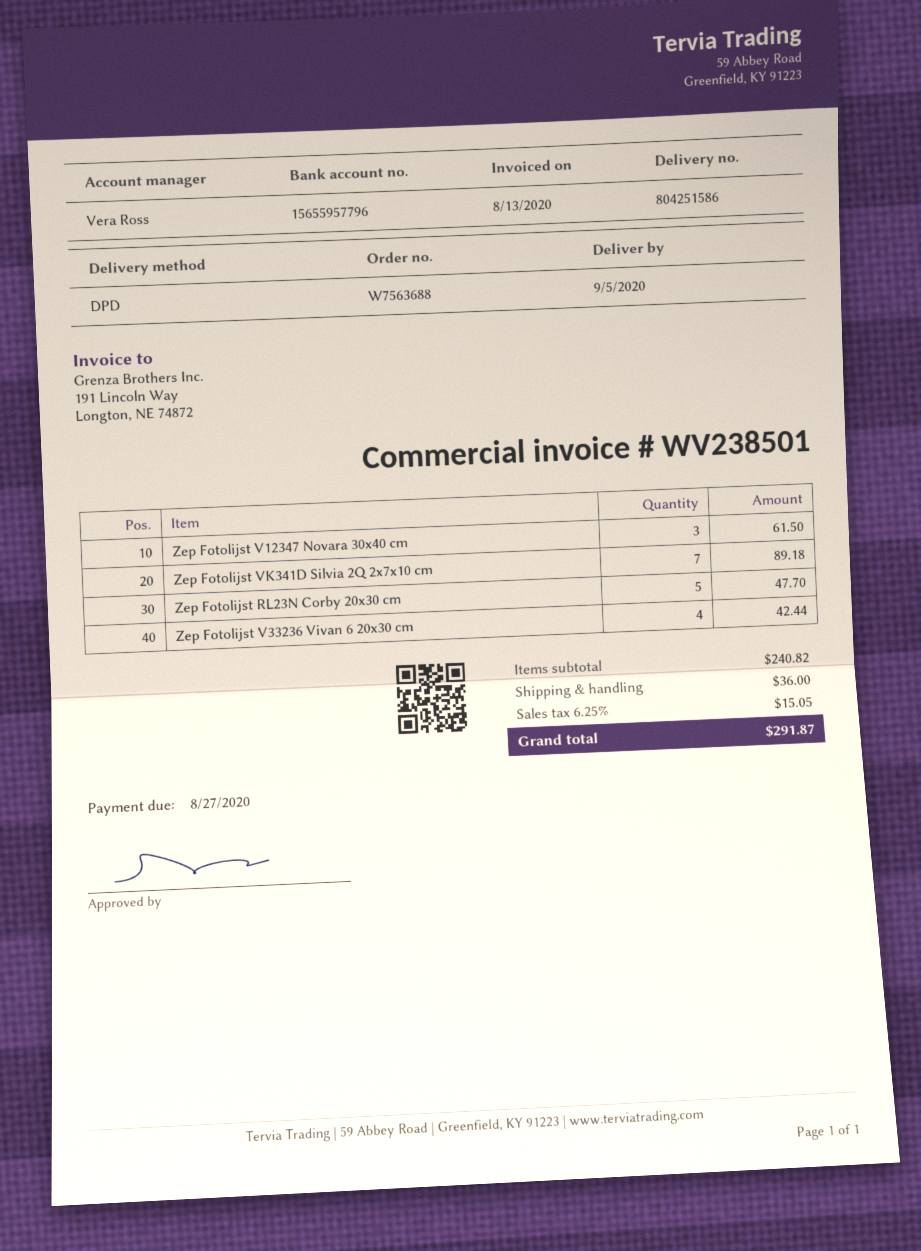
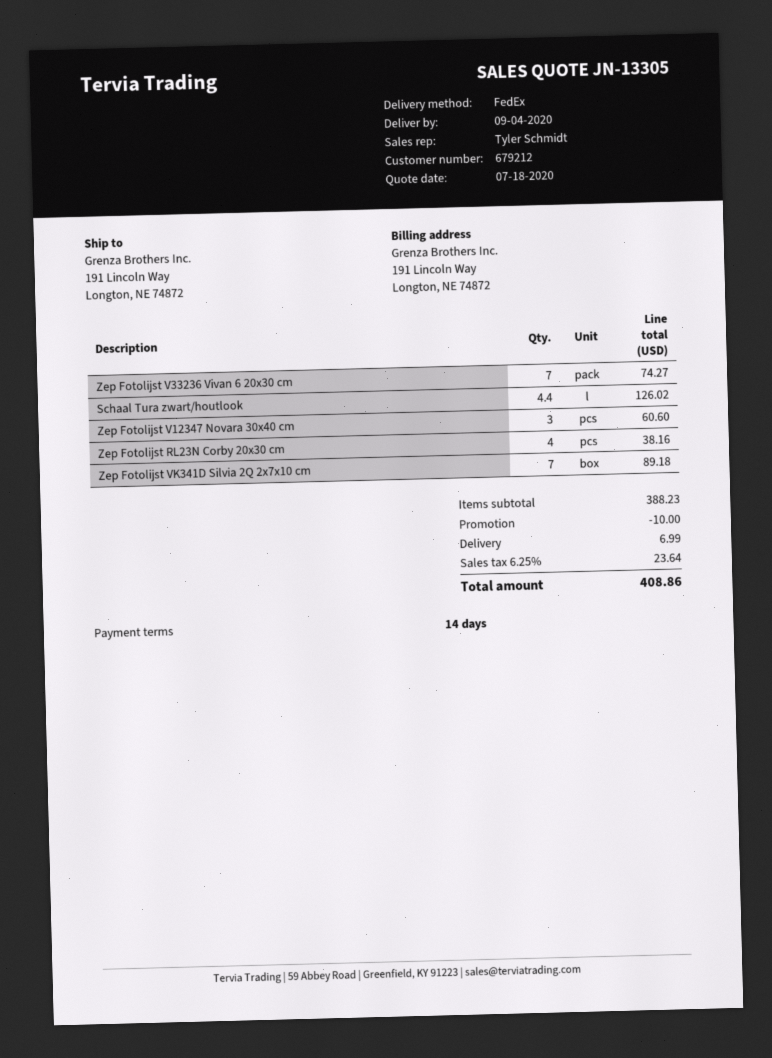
delivery date: 2020-09-05 -> 2020-09-04
sales rep: Vera Ross -> Tyler Schmidt
shipping method: DPD -> FedEx
Zep Fotolijst V12347 Novara 30x40 cm: 3 for 61.50 -> 3 for 60.60
Zep Fotolijst RL23N Corby 20x30 cm: 5 for 47.70 -> 4 for 38.16
Zep Fotolijst V33236 Vivan 6 20x30 cm: 4 for 42.44 -> 7 for 74.27
Schaal Tura zwart/houtlook: none -> 4.4 for 126.02
subtotal: 240.82 -> 388.23
discount: none -> 10.00
shipping: 36.00 -> 6.99
tax: 6.25% = 15.05 -> 6.25% = 23.64
total: 291.87 -> 408.86

